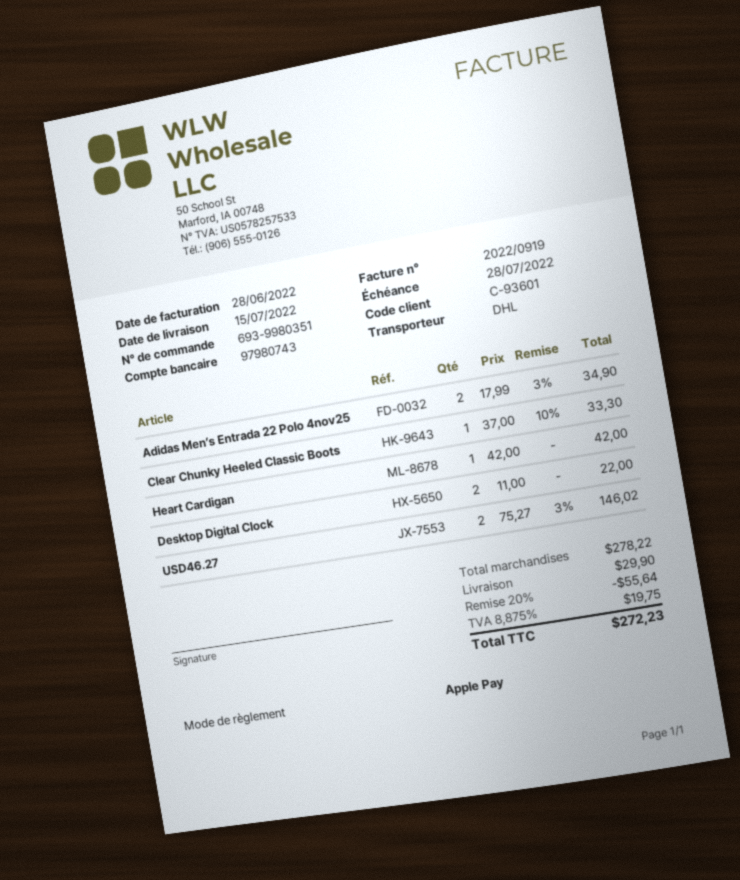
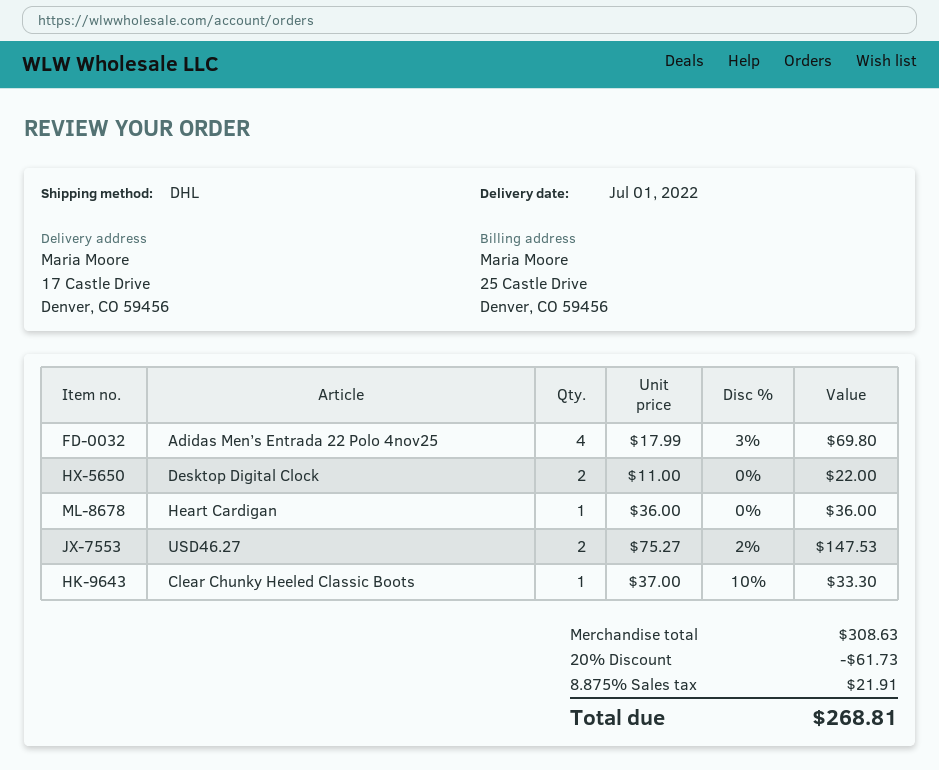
delivery date: 2022-07-15 -> 2022-07-01
Adidas Men’s Entrada 22 Polo 4nov25: 2 x 17.99 - 3% = 34.90 -> 4 x 17.99 - 3% = 69.80
Heart Cardigan: 1 x 42.00 = 42.00 -> 1 x 36.00 = 36.00
USD46.27: 2 x 75.27 - 3% = 146.02 -> 2 x 75.27 - 2% = 147.53
subtotal: 278.22 -> 308.63
discount: 20% = 55.64 -> 20% = 61.73
shipping: 29.90 -> none
tax: 8.875% = 19.75 -> 8.875% = 21.91
total: 272.23 -> 268.81

